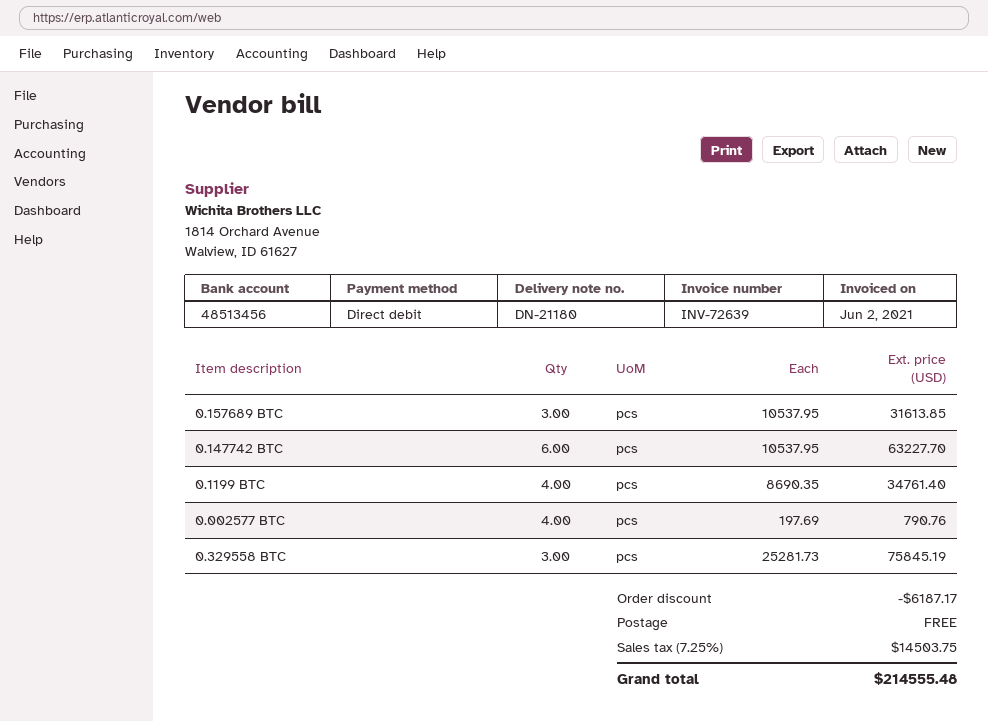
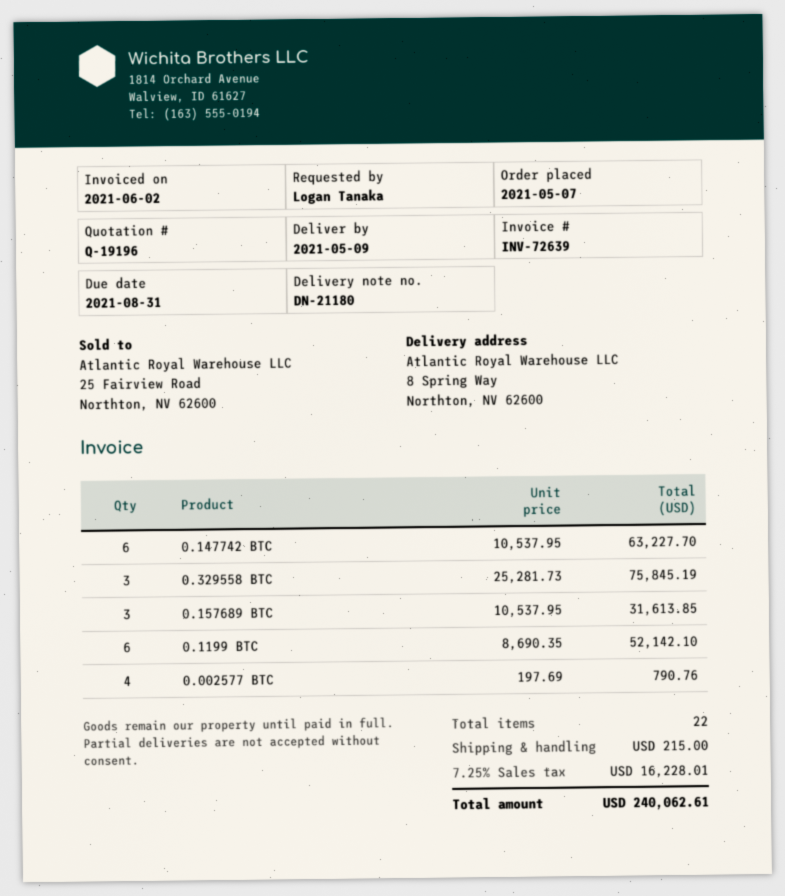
0.1199 BTC: 4 x 8690.35 = 34761.40 -> 6 x 8690.35 = 52142.10
discount: 6187.17 -> none
shipping: 0.00 -> 215.00
tax: 7.25% = 14503.75 -> 7.25% = 16228.01
total: 214555.48 -> 240062.61

